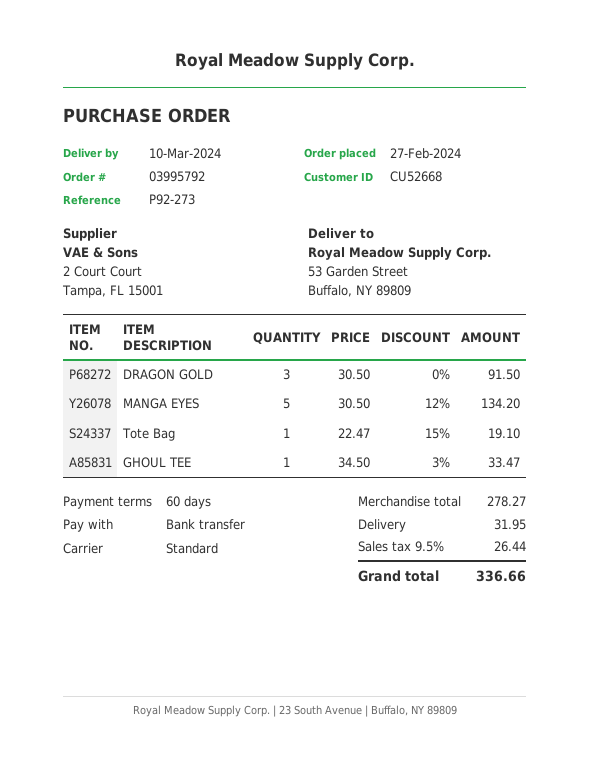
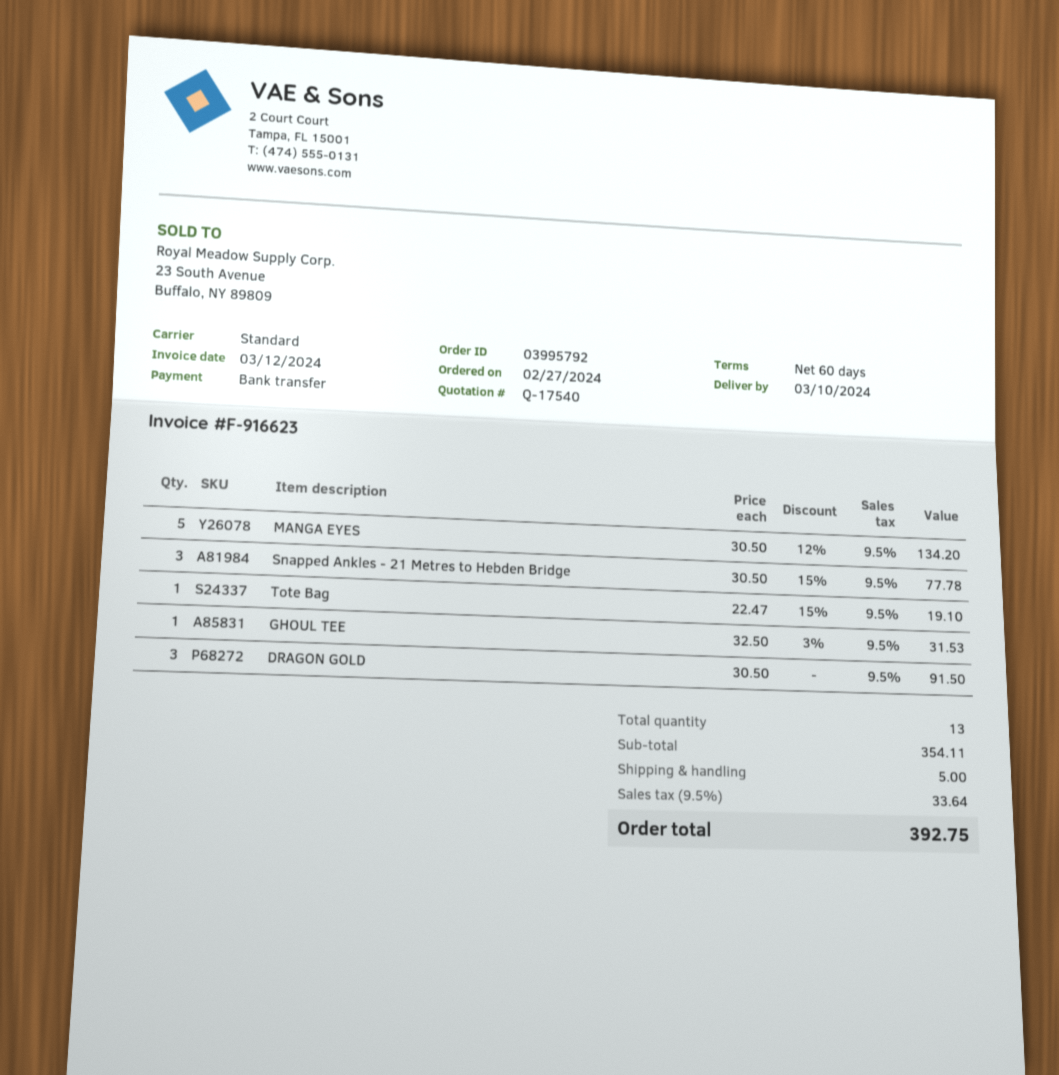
GHOUL TEE: 1 x 34.50 - 3% = 33.47 -> 1 x 32.50 - 3% = 31.53
Snapped Ankles - 21 Metres to Hebden Bridge: none -> 3 x 30.50 - 15% = 77.78
subtotal: 278.27 -> 354.11
shipping: 31.95 -> 5.00
tax: 9.5% = 26.44 -> 9.5% = 33.64
total: 336.66 -> 392.75

